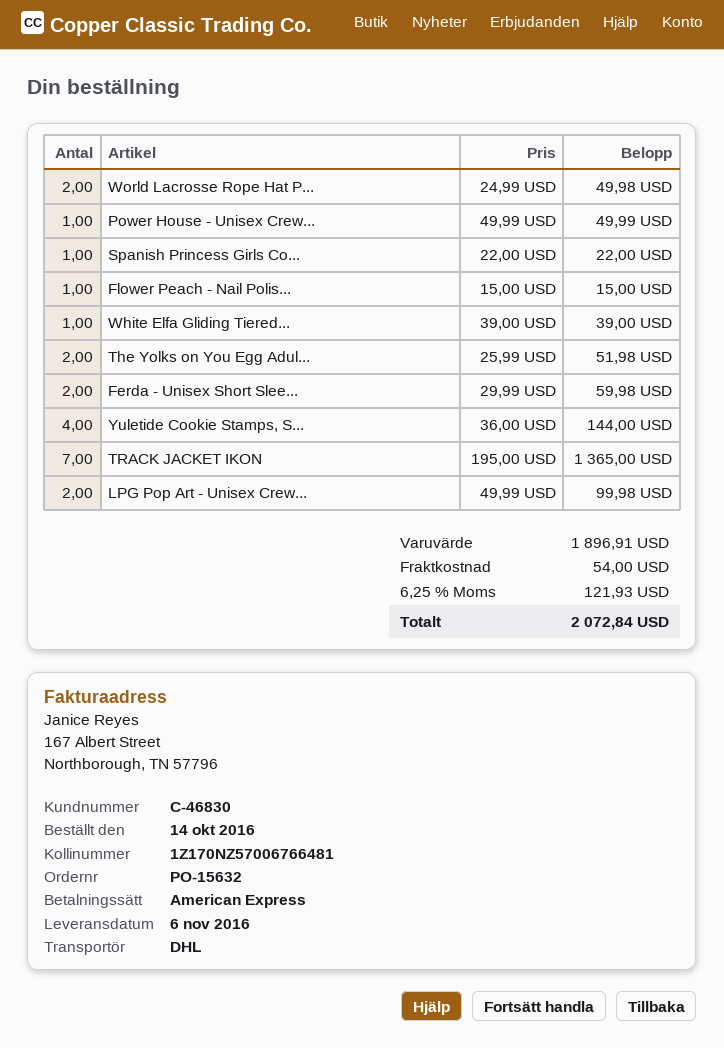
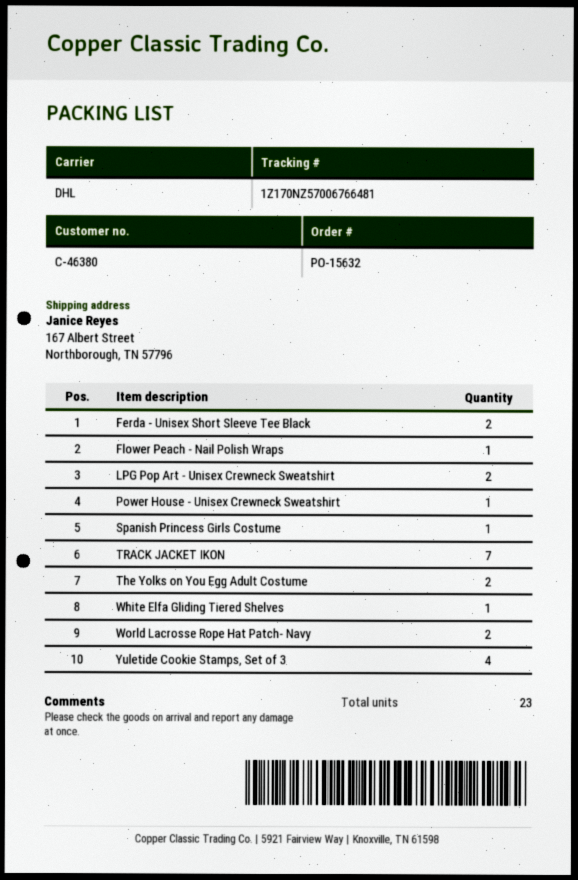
customer number: C-46830 -> C-46380

